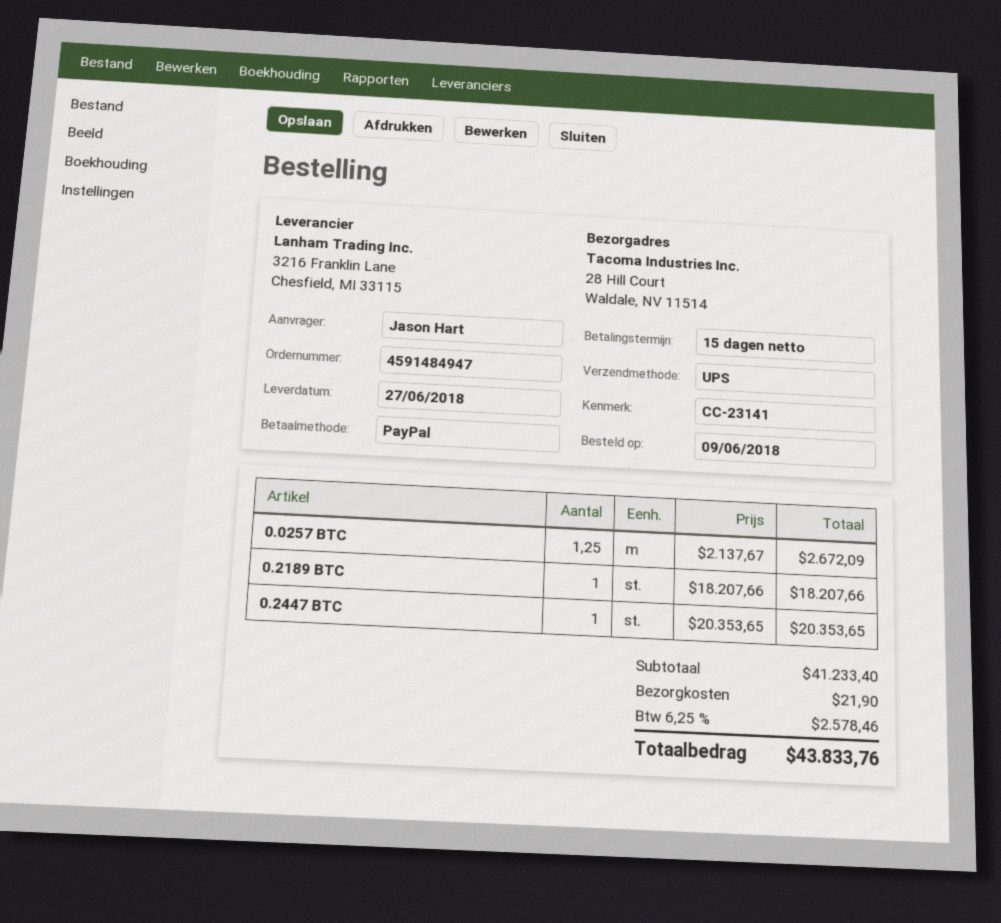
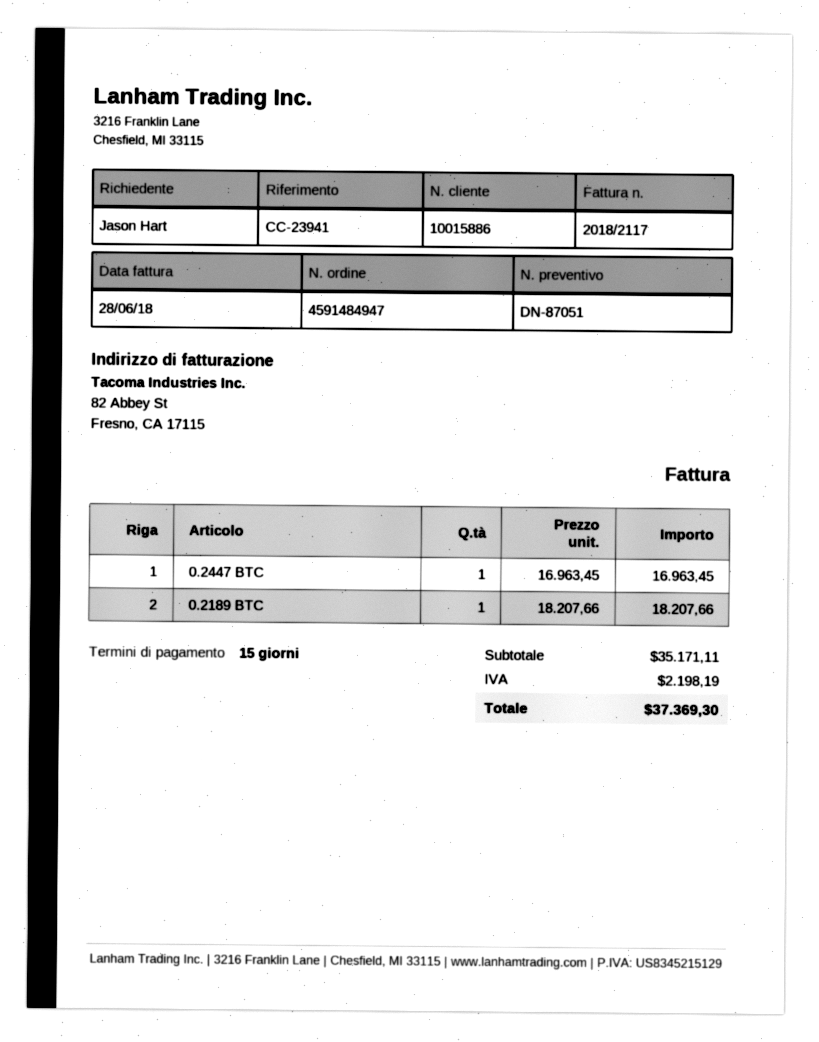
reference: CC-23141 -> CC-23941
0.0257 BTC: 1.25 x 2137.67 = 2672.09 -> none
0.2447 BTC: 1 x 20353.65 = 20353.65 -> 1 x 16963.45 = 16963.45
subtotal: 41233.40 -> 35171.11
shipping: 21.90 -> none
tax: 2578.46 -> 2198.19
total: 43833.76 -> 37369.30

